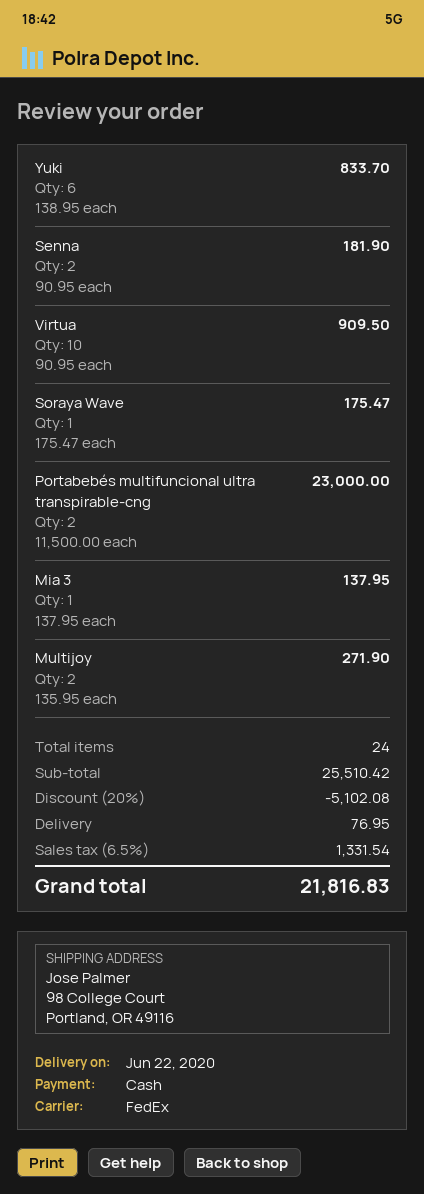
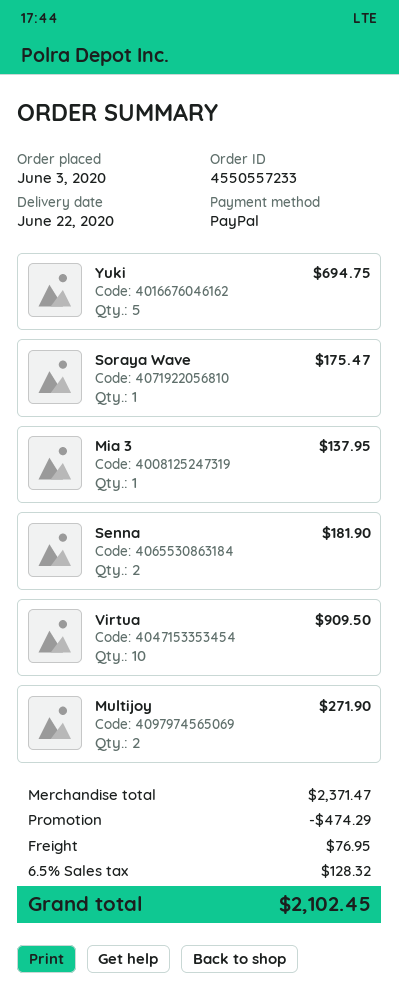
payment method: cash -> PayPal
Yuki: 6 for 833.70 -> 5 for 694.75
Portabebés multifuncional ultra transpirable-cng: 2 for 23000.00 -> none
subtotal: 25510.42 -> 2371.47
discount: 5102.08 -> 474.29
tax: 6.5% = 1331.54 -> 6.5% = 128.32
total: 21816.83 -> 2102.45

